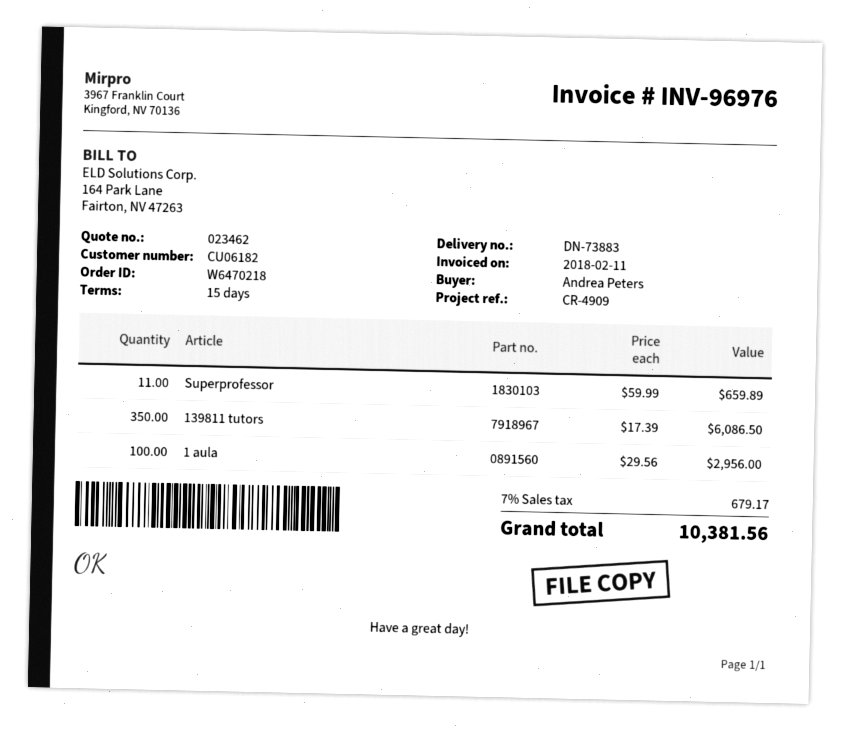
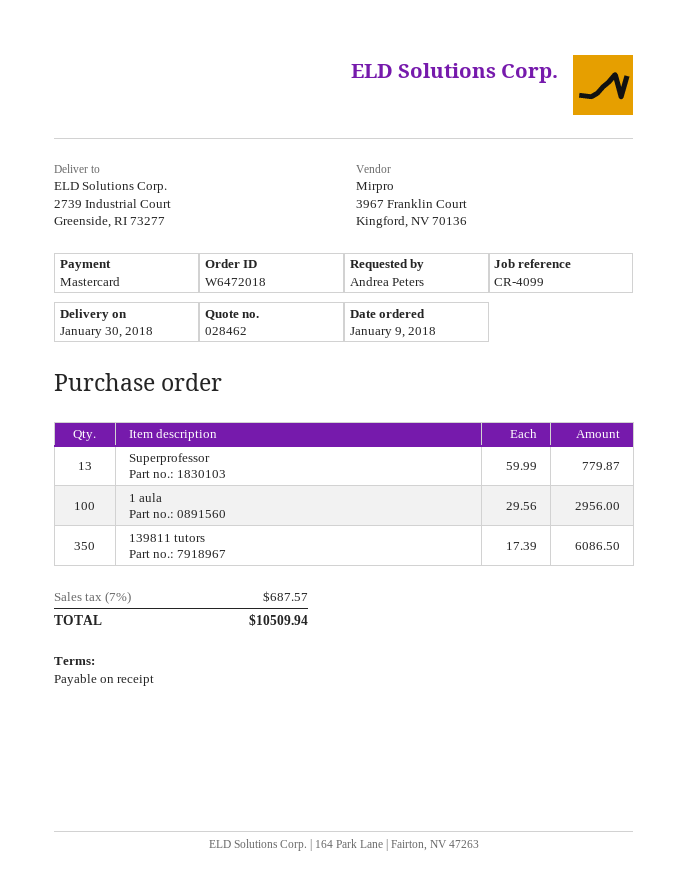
quote number: 023462 -> 028462
order number: W6470218 -> W6472018
payment terms: 15 days -> on receipt
reference: CR-4909 -> CR-4099
Superprofessor: 11 x 59.99 = 659.89 -> 13 x 59.99 = 779.87
tax: 7% = 679.17 -> 7% = 687.57
total: 10381.56 -> 10509.94

